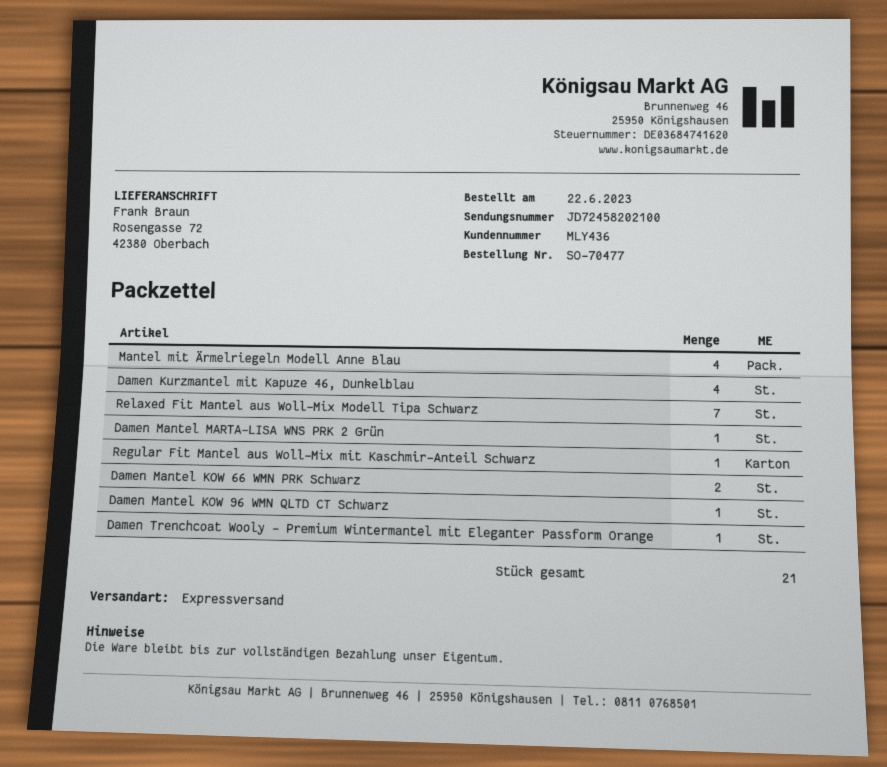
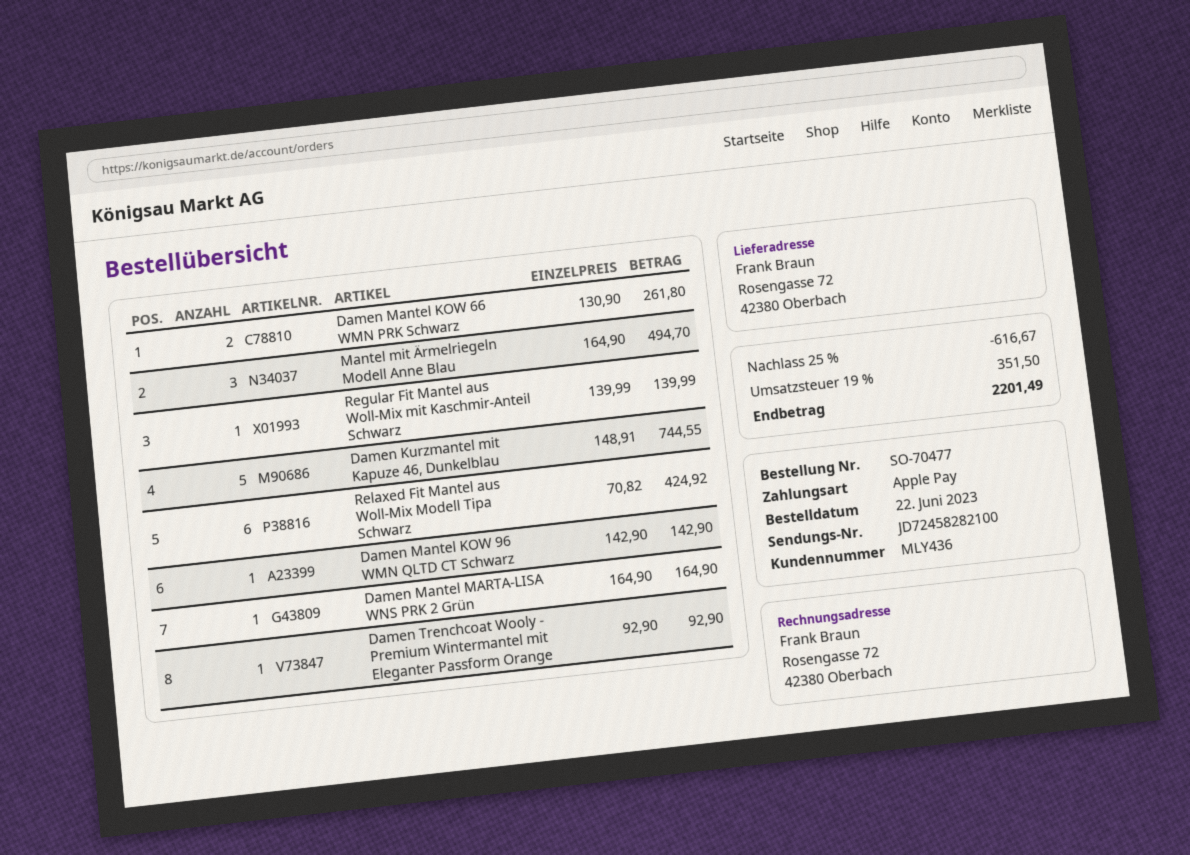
tracking number: JD72458202100 -> JD72458282100
Mantel mit Ärmelriegeln Modell Anne Blau: 4 -> 3
Damen Kurzmantel mit Kapuze 46, Dunkelblau: 4 -> 5
Relaxed Fit Mantel aus Woll-Mix Modell Tipa Schwarz: 7 -> 6

